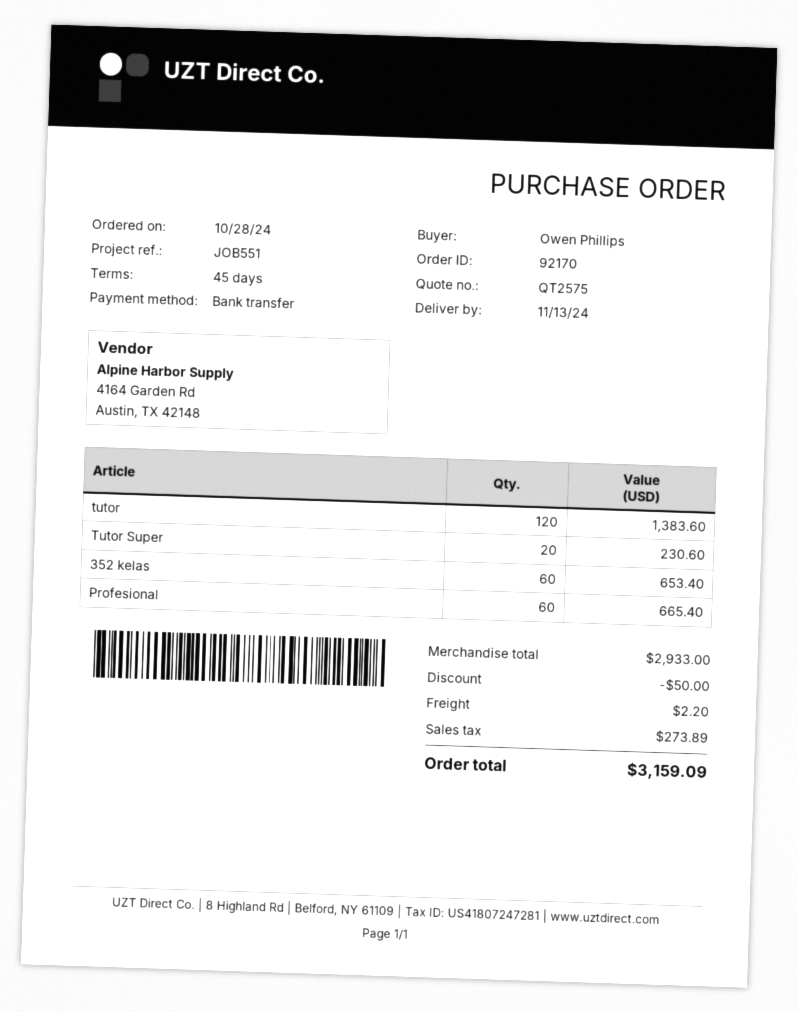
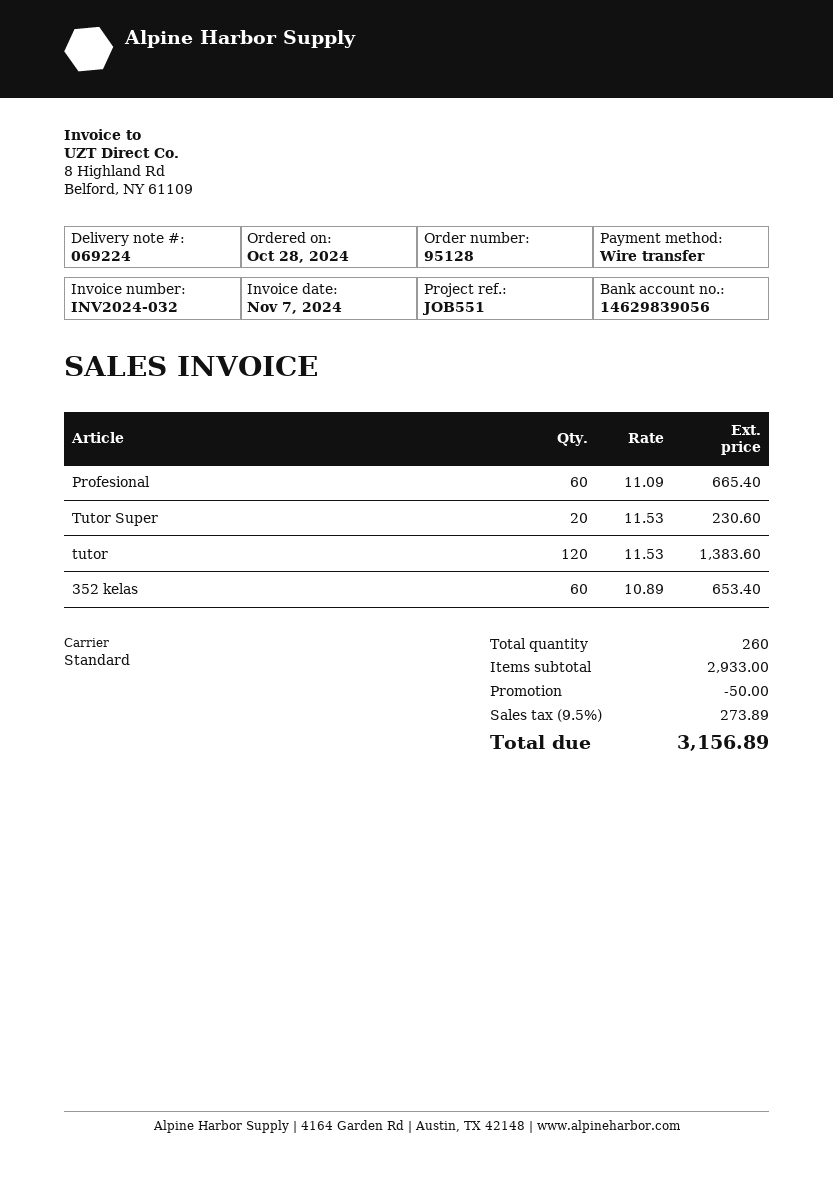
order number: 92170 -> 95128
shipping: 2.20 -> none
total: 3159.09 -> 3156.89

